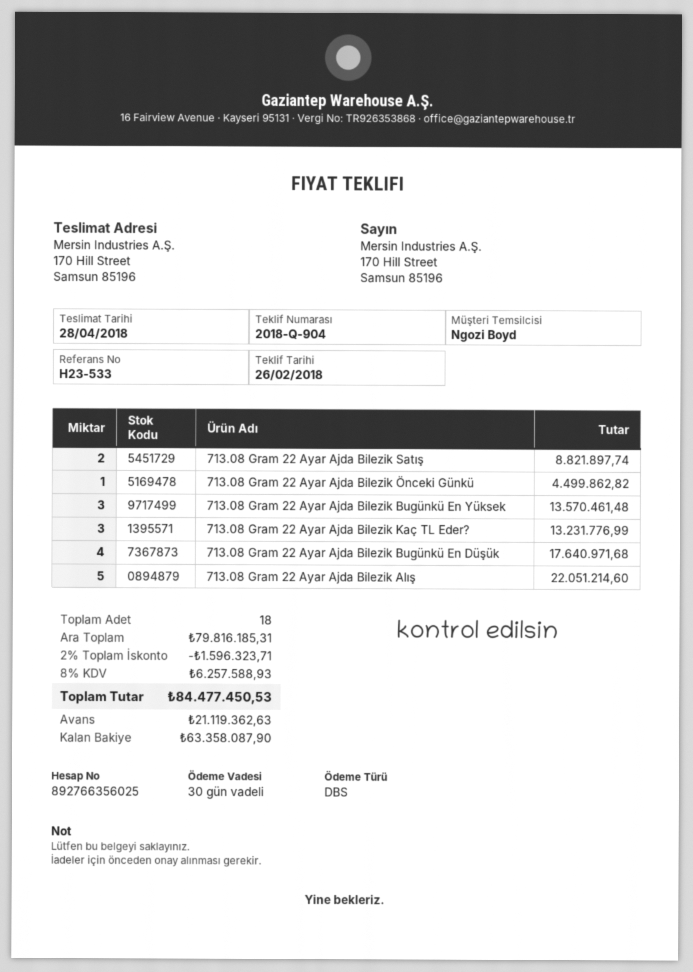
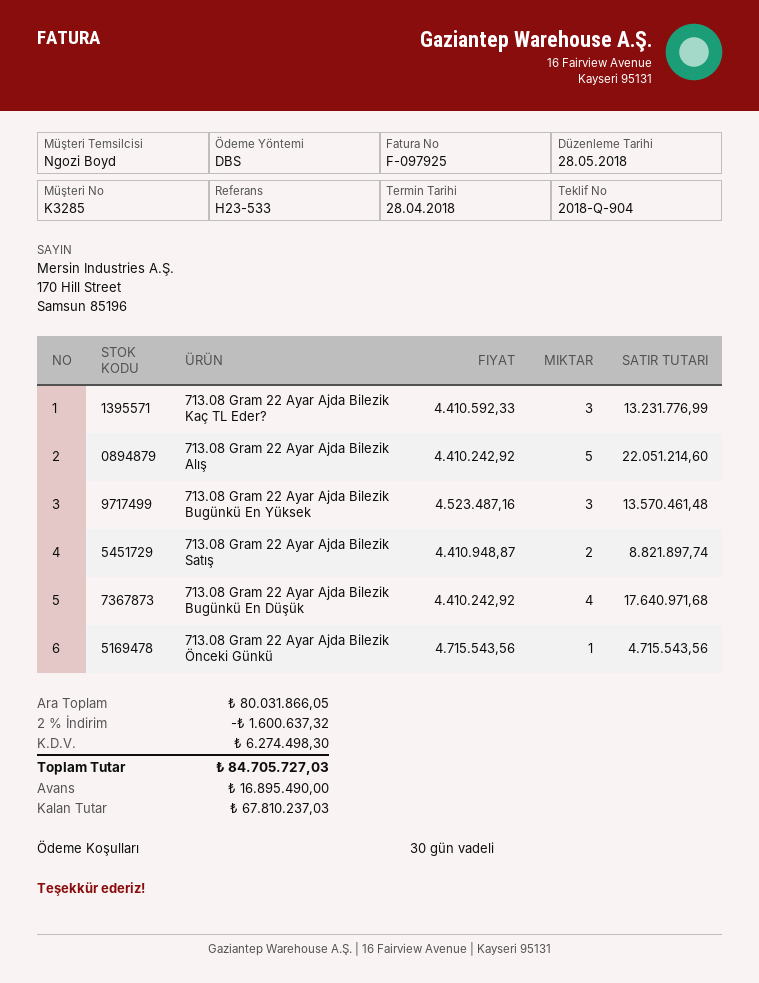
713.08 Gram 22 Ayar Ajda Bilezik Önceki Günkü: 1 for 4499862.82 -> 1 for 4715543.56
subtotal: 79816185.31 -> 80031866.05
discount: 2% = 1596323.71 -> 2% = 1600637.32
tax: 6257588.93 -> 6274498.30
total: 84477450.53 -> 84705727.03
deposit: 21119362.63 -> 16895490.00
balance: 63358087.90 -> 67810237.03

